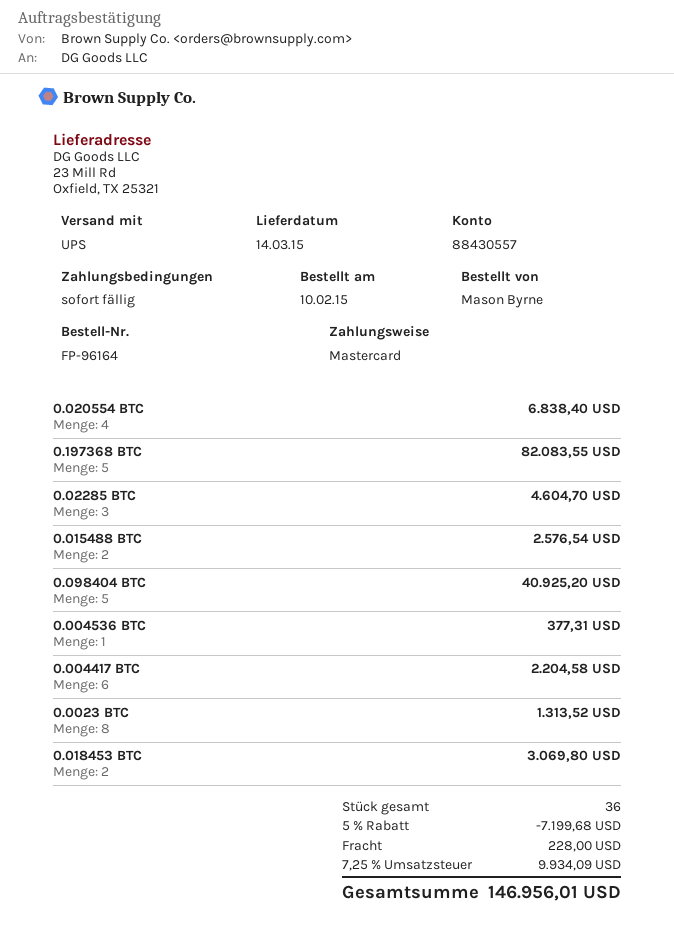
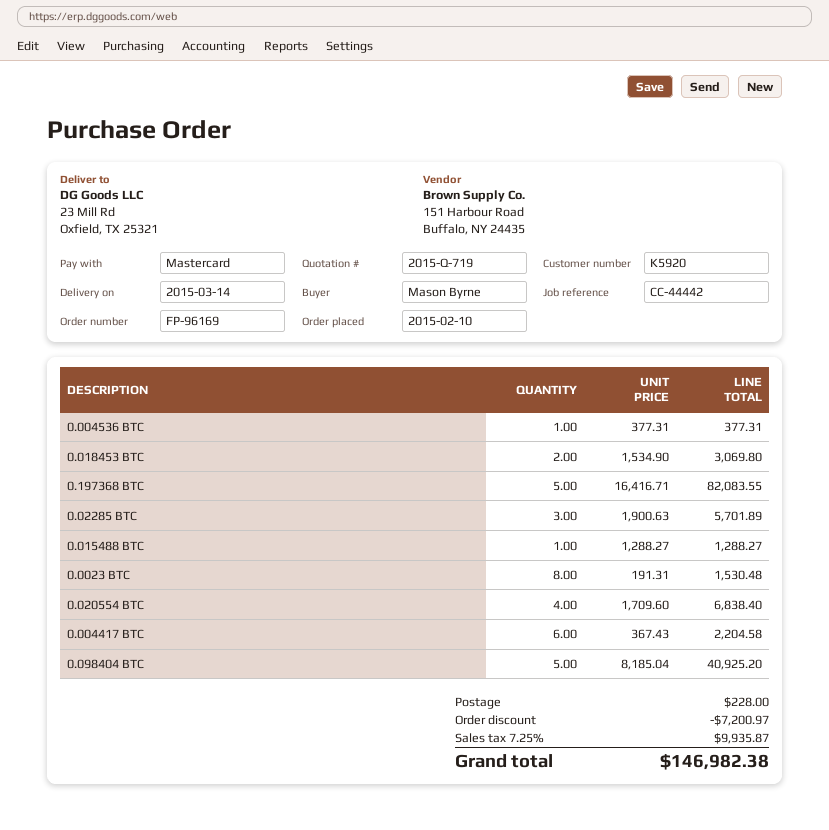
order number: FP-96164 -> FP-96169
0.02285 BTC: 3 for 4604.70 -> 3 for 5701.89
0.015488 BTC: 2 for 2576.54 -> 1 for 1288.27
0.0023 BTC: 8 for 1313.52 -> 8 for 1530.48
discount: 7199.68 -> 7200.97
tax: 7.25% = 9934.09 -> 7.25% = 9935.87
total: 146956.01 -> 146982.38

